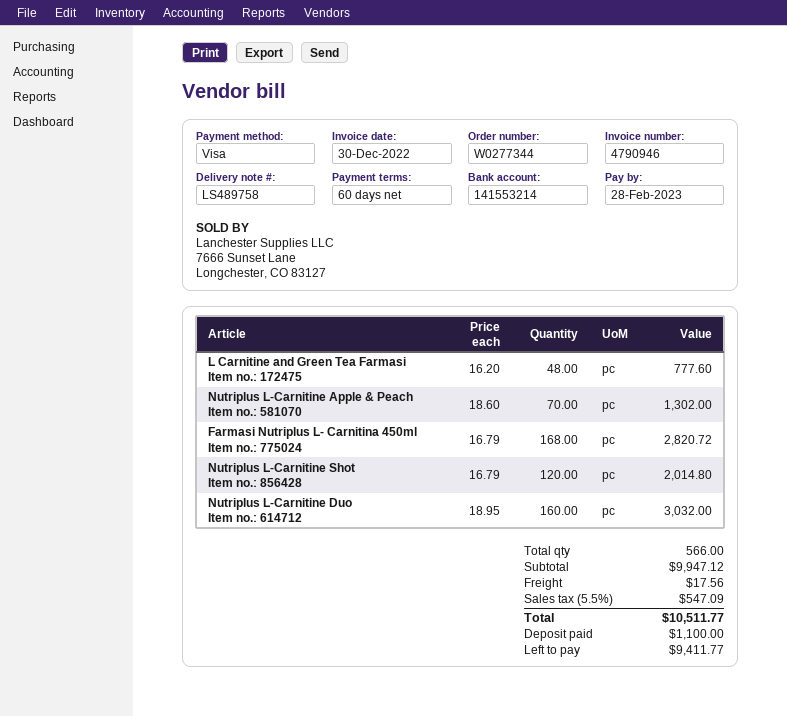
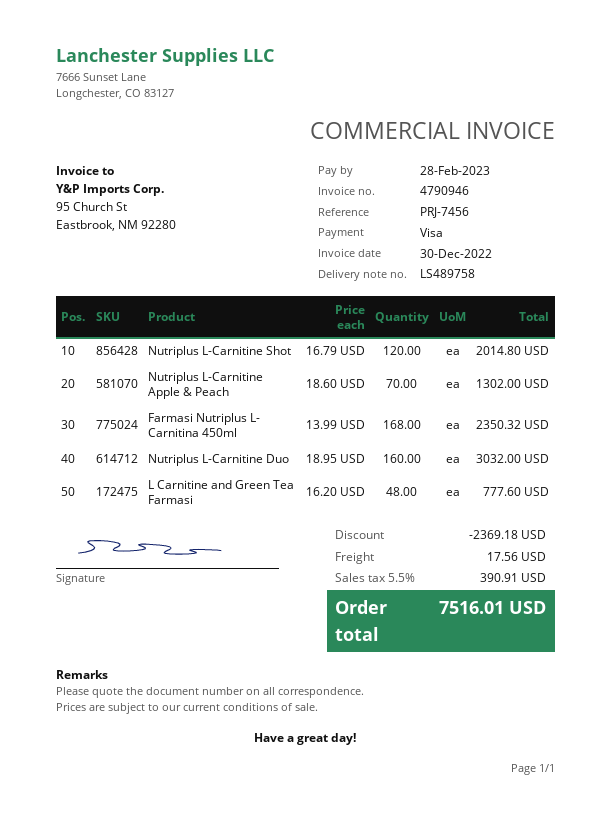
Farmasi Nutriplus L- Carnitina 450ml: 168 x 16.79 = 2820.72 -> 168 x 13.99 = 2350.32
discount: none -> 2369.18
tax: 5.5% = 547.09 -> 5.5% = 390.91
total: 10511.77 -> 7516.01

